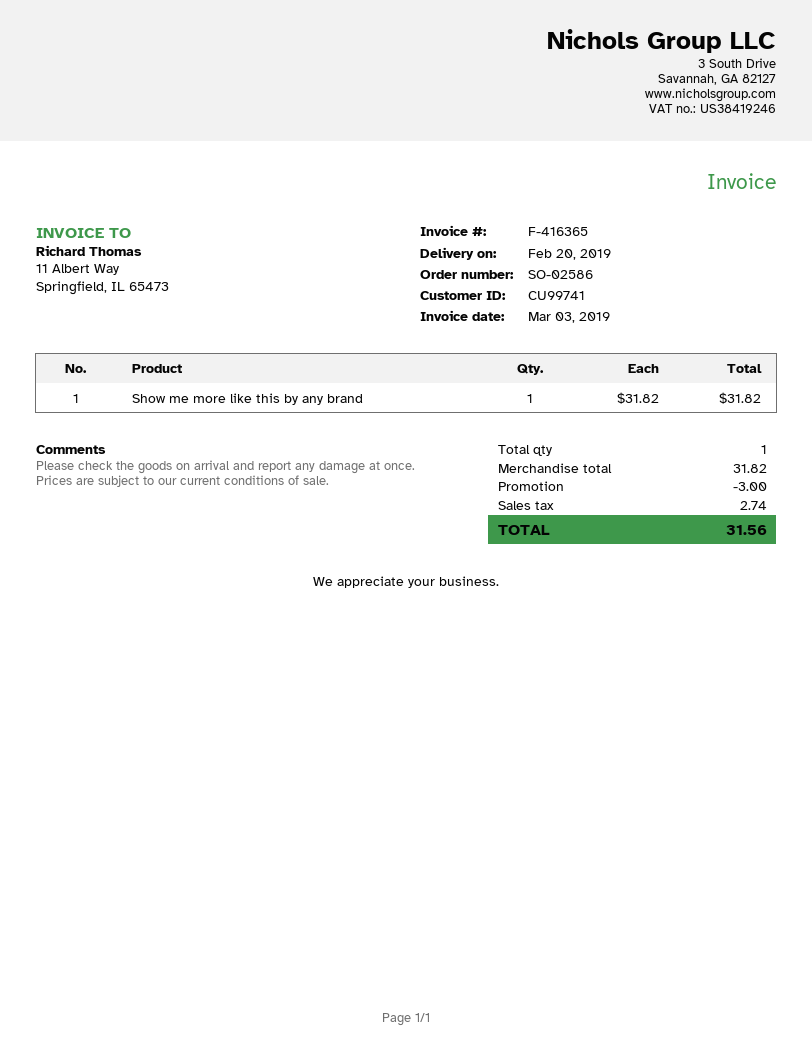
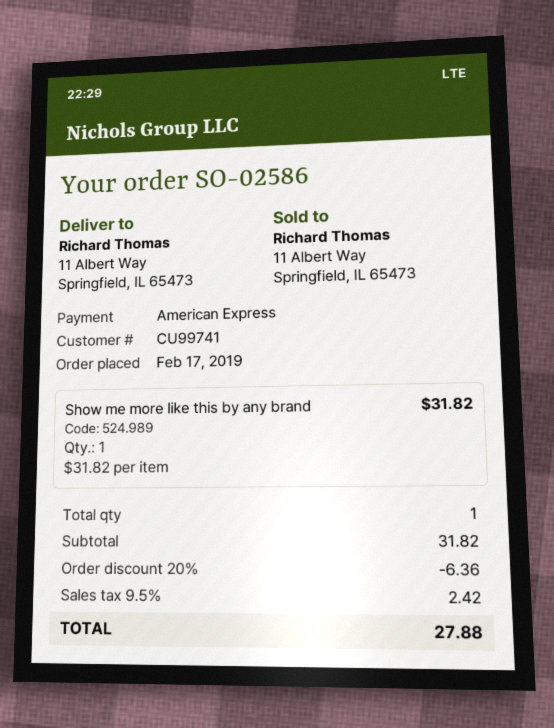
discount: 3.00 -> 6.36
tax: 2.74 -> 2.42
total: 31.56 -> 27.88

